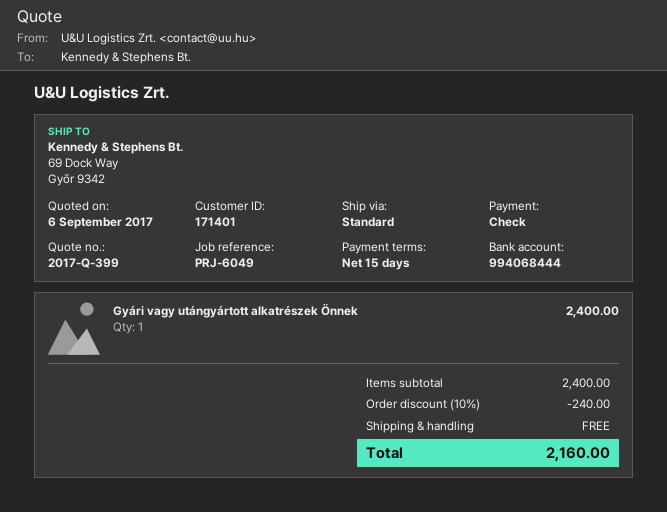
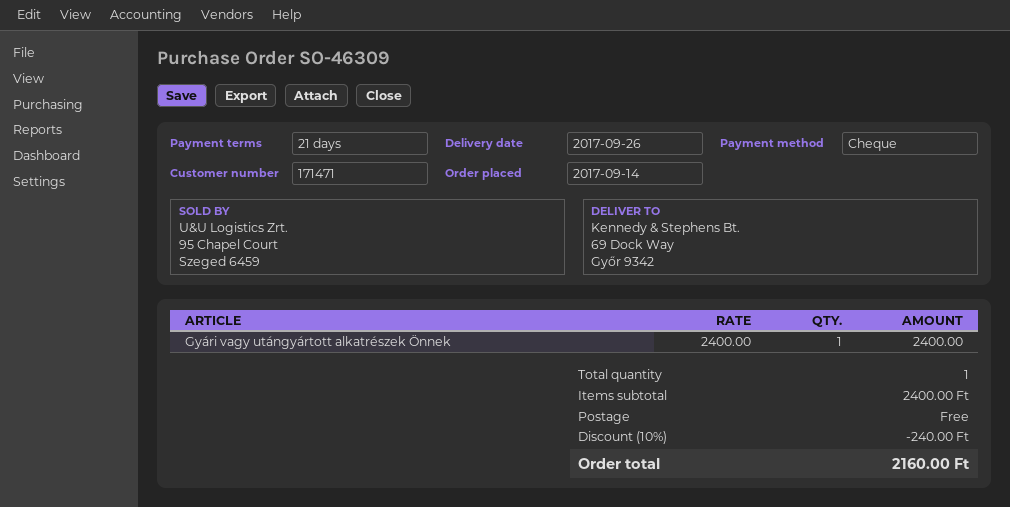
payment terms: 15 days -> 21 days
customer number: 171401 -> 171471

